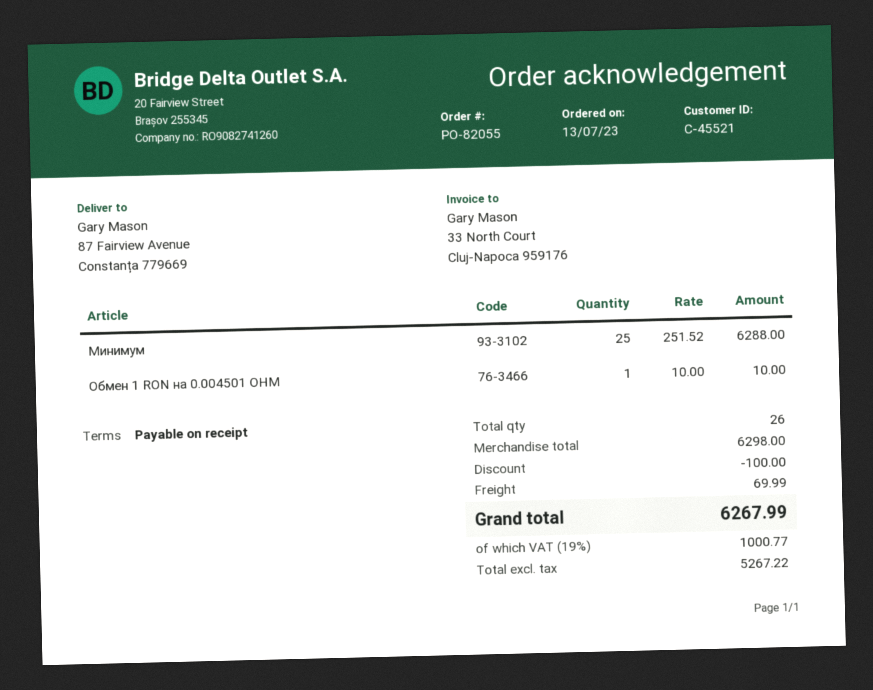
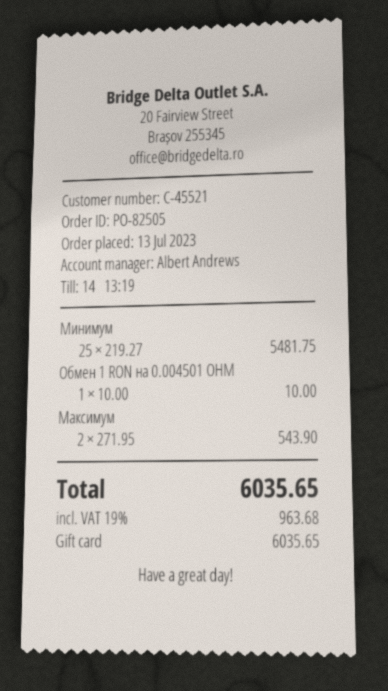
order number: PO-82055 -> PO-82505
Минимум: 25 x 251.52 = 6288.00 -> 25 x 219.27 = 5481.75
Максимум: none -> 2 x 271.95 = 543.90
discount: 100.00 -> none
shipping: 69.99 -> none
tax: 19% = 1000.77 -> 19% = 963.68
total: 6267.99 -> 6035.65

